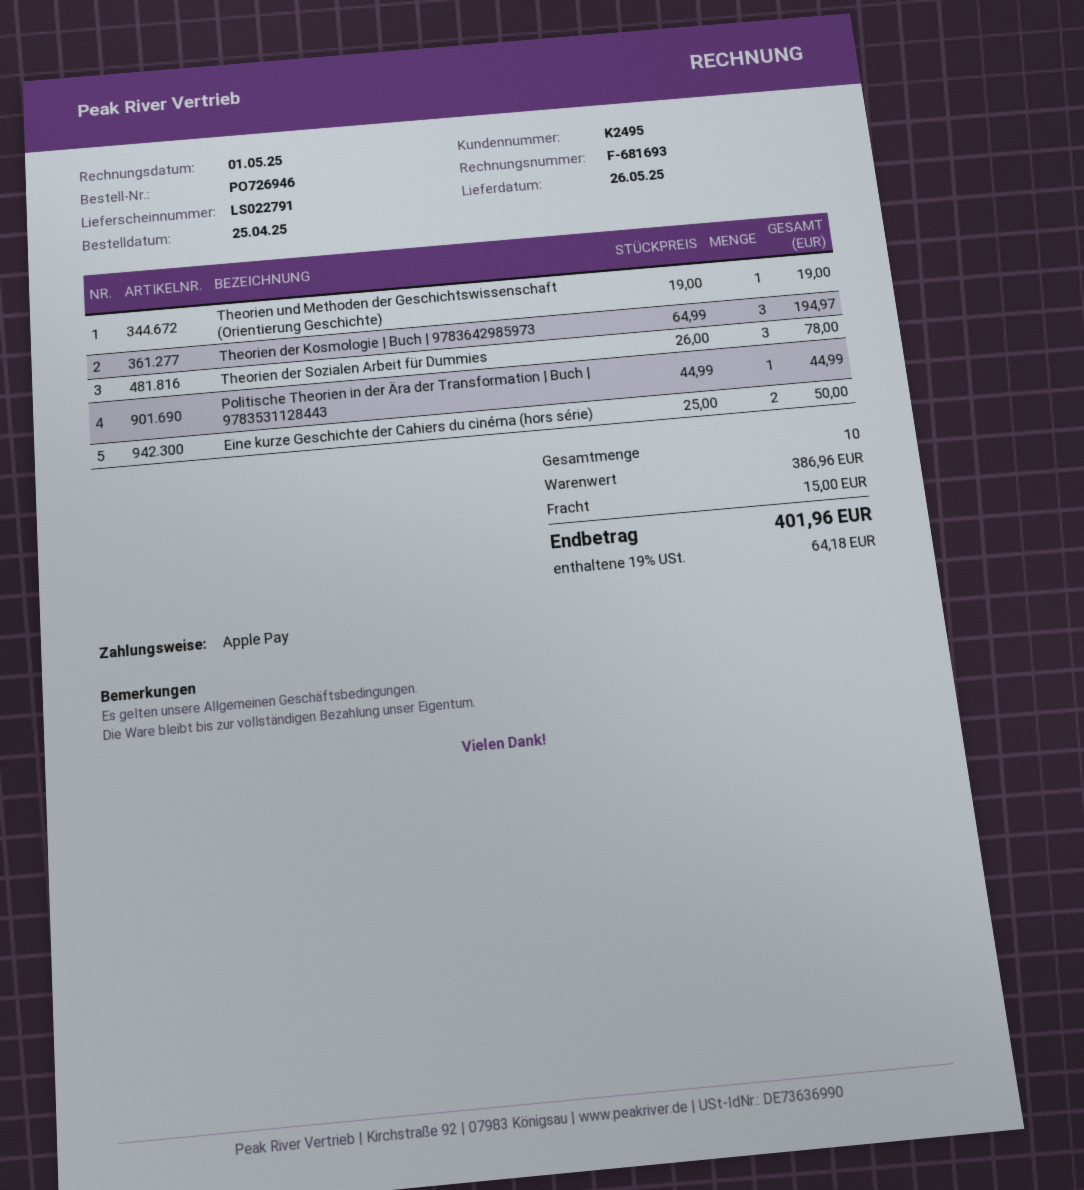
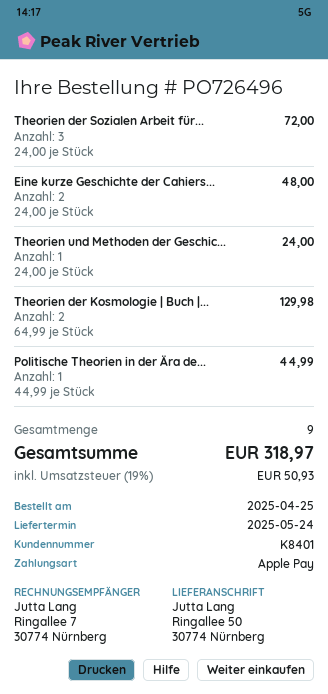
order number: PO726946 -> PO726496
delivery date: 2025-05-26 -> 2025-05-24
customer number: K2495 -> K8401
Theorien und Methoden der Geschichtswissenschaft (Orientierung Geschichte): 1 x 19.00 = 19.00 -> 1 x 24.00 = 24.00
Theorien der Kosmologie | Buch | 9783642985973: 3 x 64.99 = 194.97 -> 2 x 64.99 = 129.98
Theorien der Sozialen Arbeit für Dummies: 3 x 26.00 = 78.00 -> 3 x 24.00 = 72.00
Eine kurze Geschichte der Cahiers du cinéma (hors série): 2 x 25.00 = 50.00 -> 2 x 24.00 = 48.00
total quantity: 10 -> 9
shipping: 15.00 -> none
tax: 19% = 64.18 -> 19% = 50.93
total: 401.96 -> 318.97

